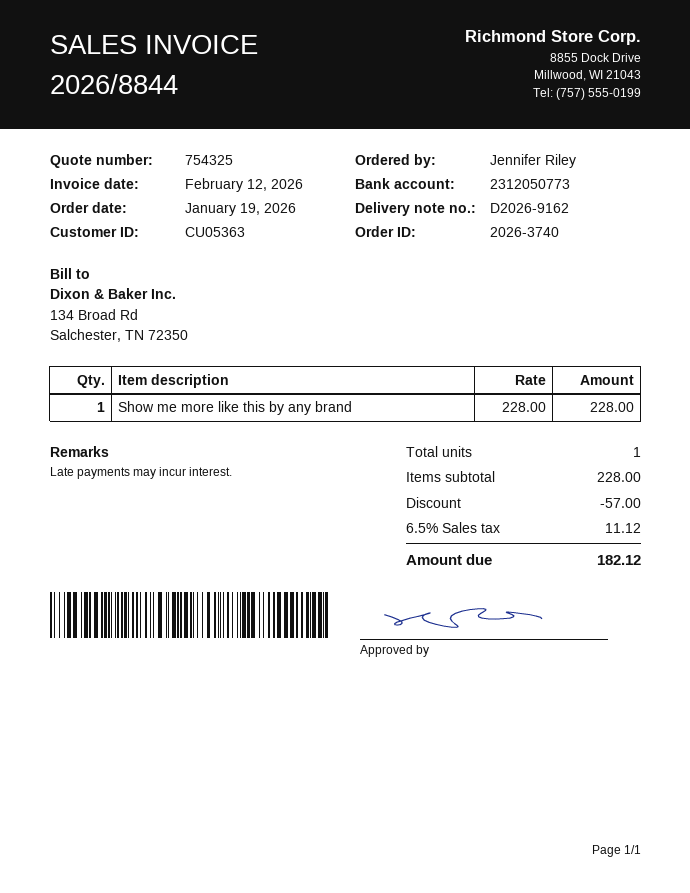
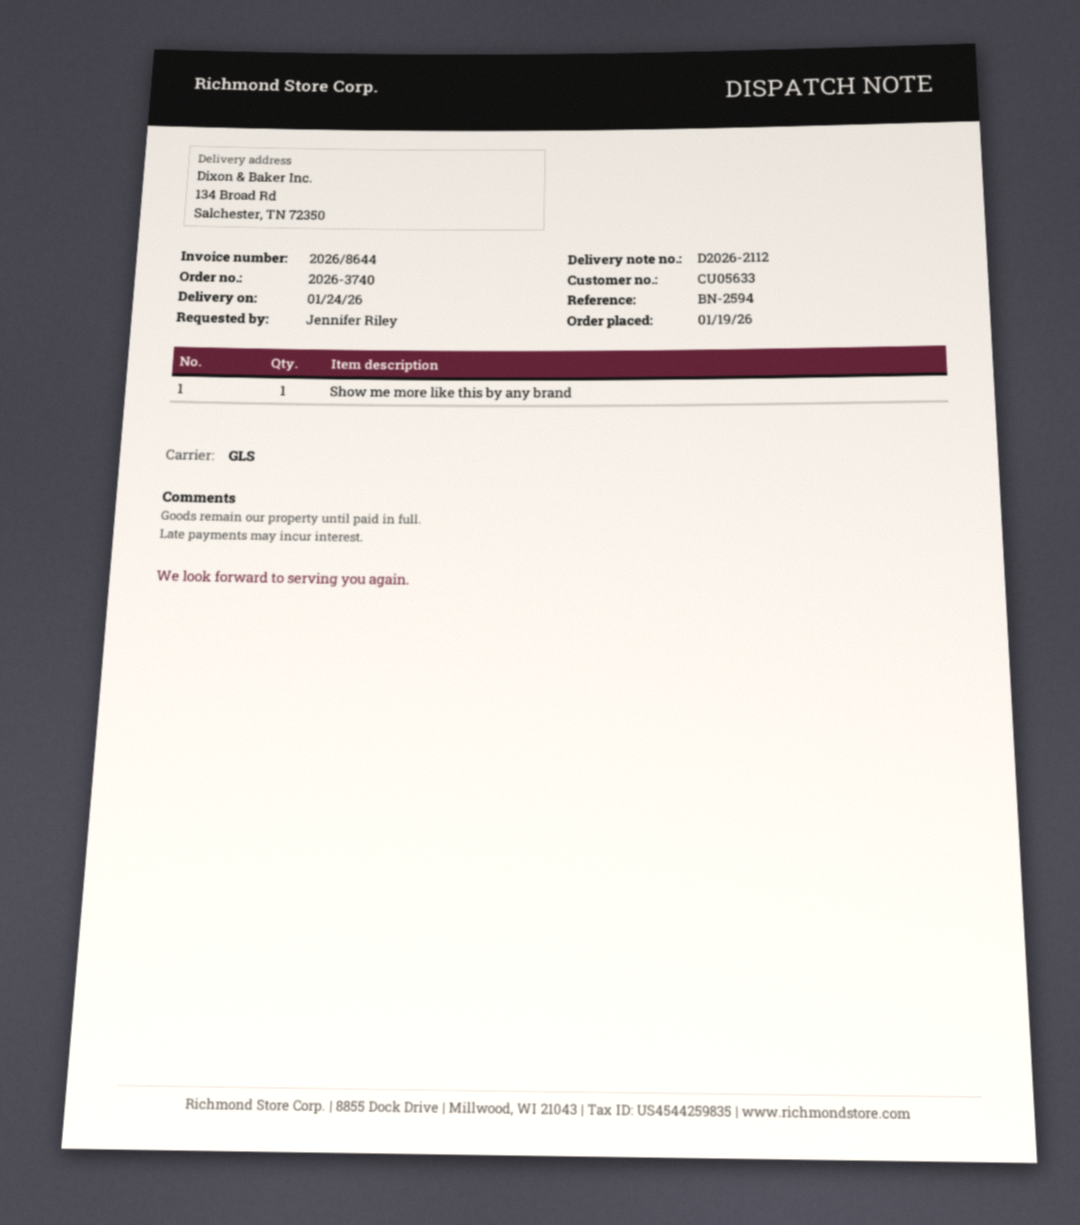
delivery note number: D2026-9162 -> D2026-2112
invoice number: 2026/8844 -> 2026/8644
customer number: CU05363 -> CU05633

